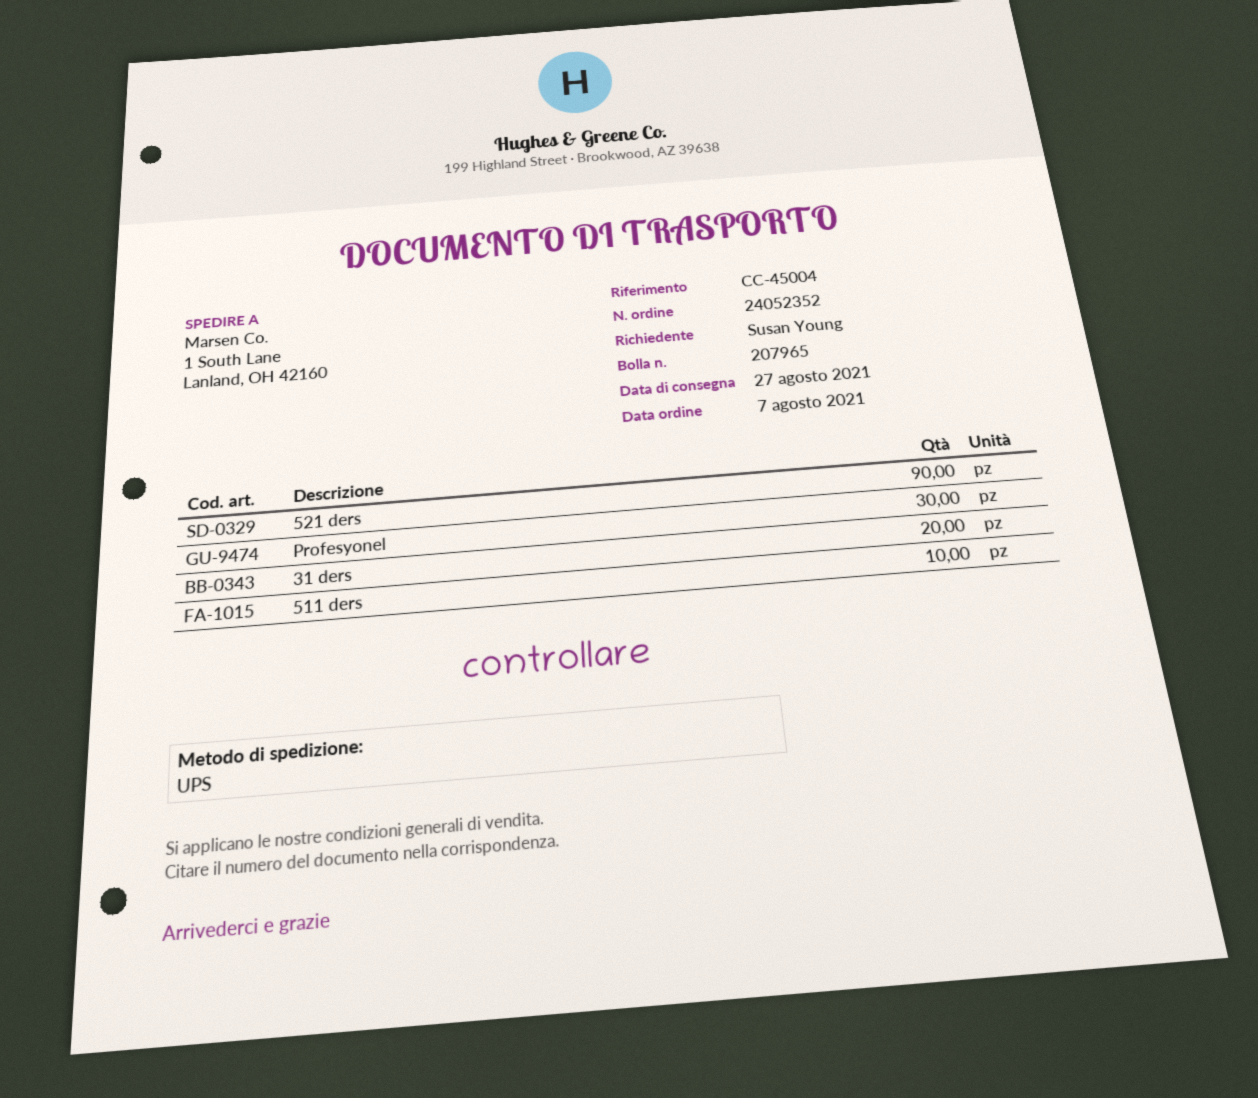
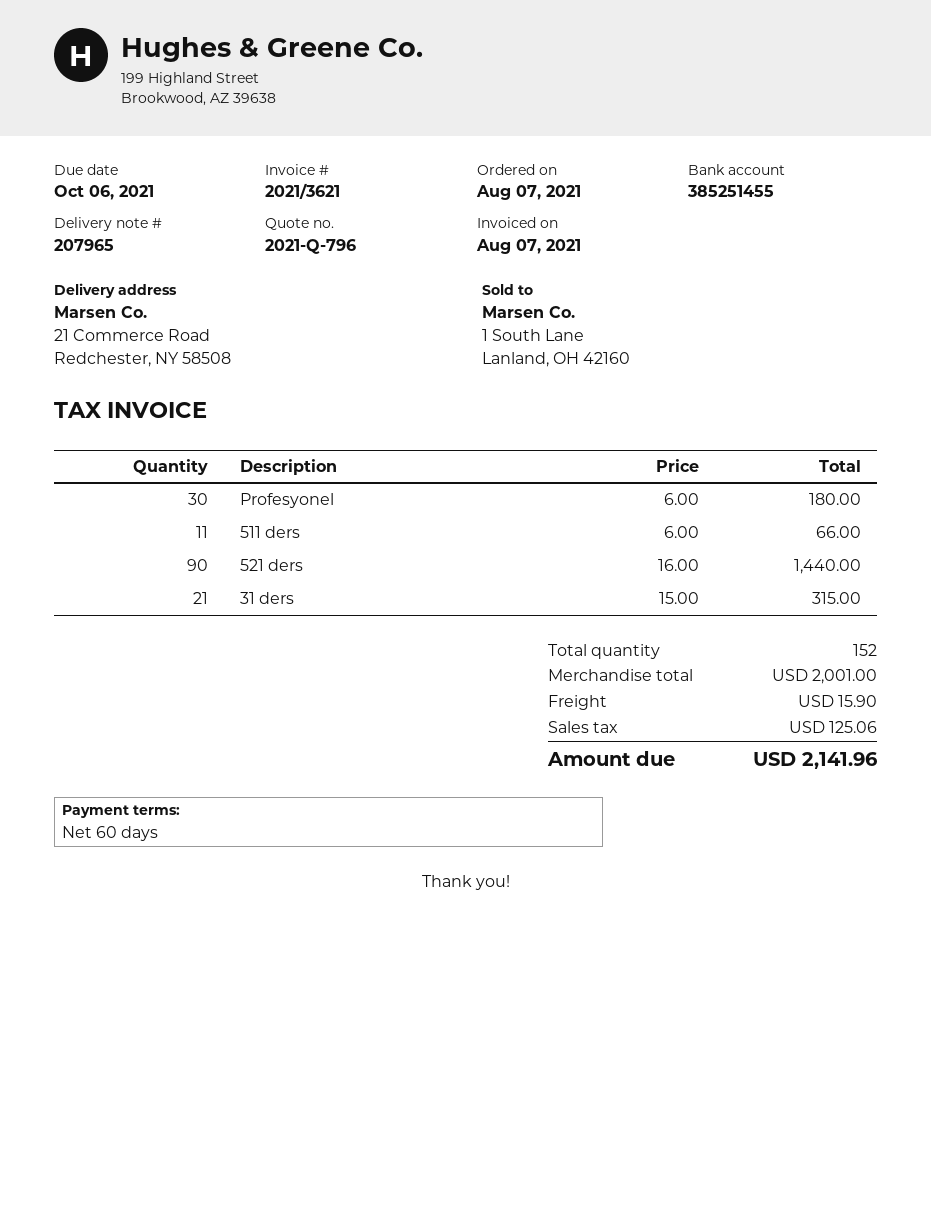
ship to: 1 South Lane, Lanland, OH 42160 -> 21 Commerce Road, Redchester, NY 58508
31 ders: 20 -> 21
511 ders: 10 -> 11

